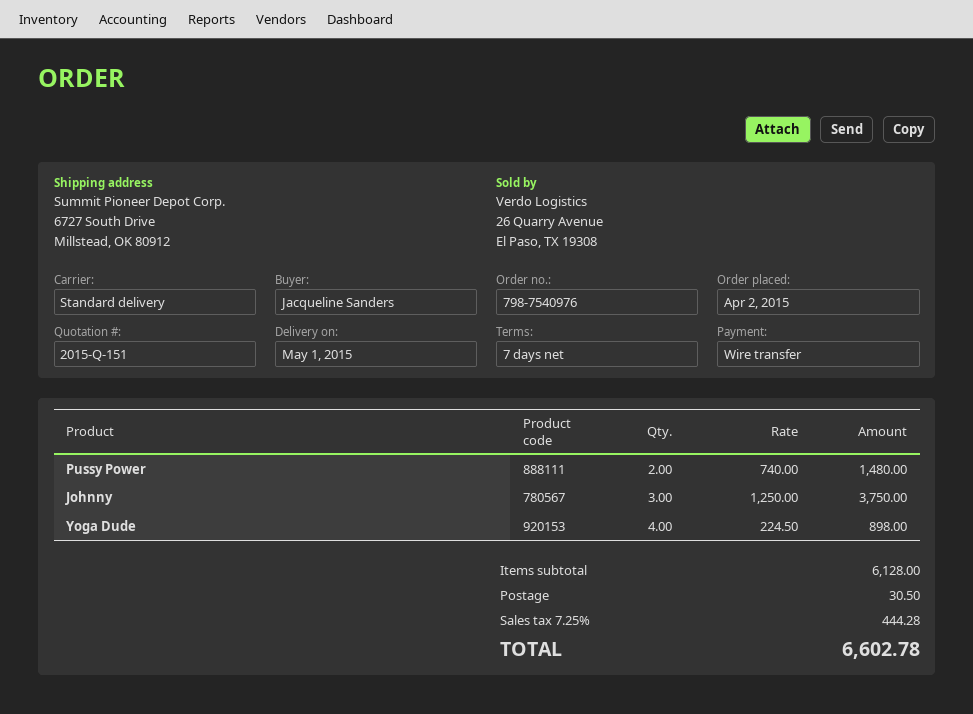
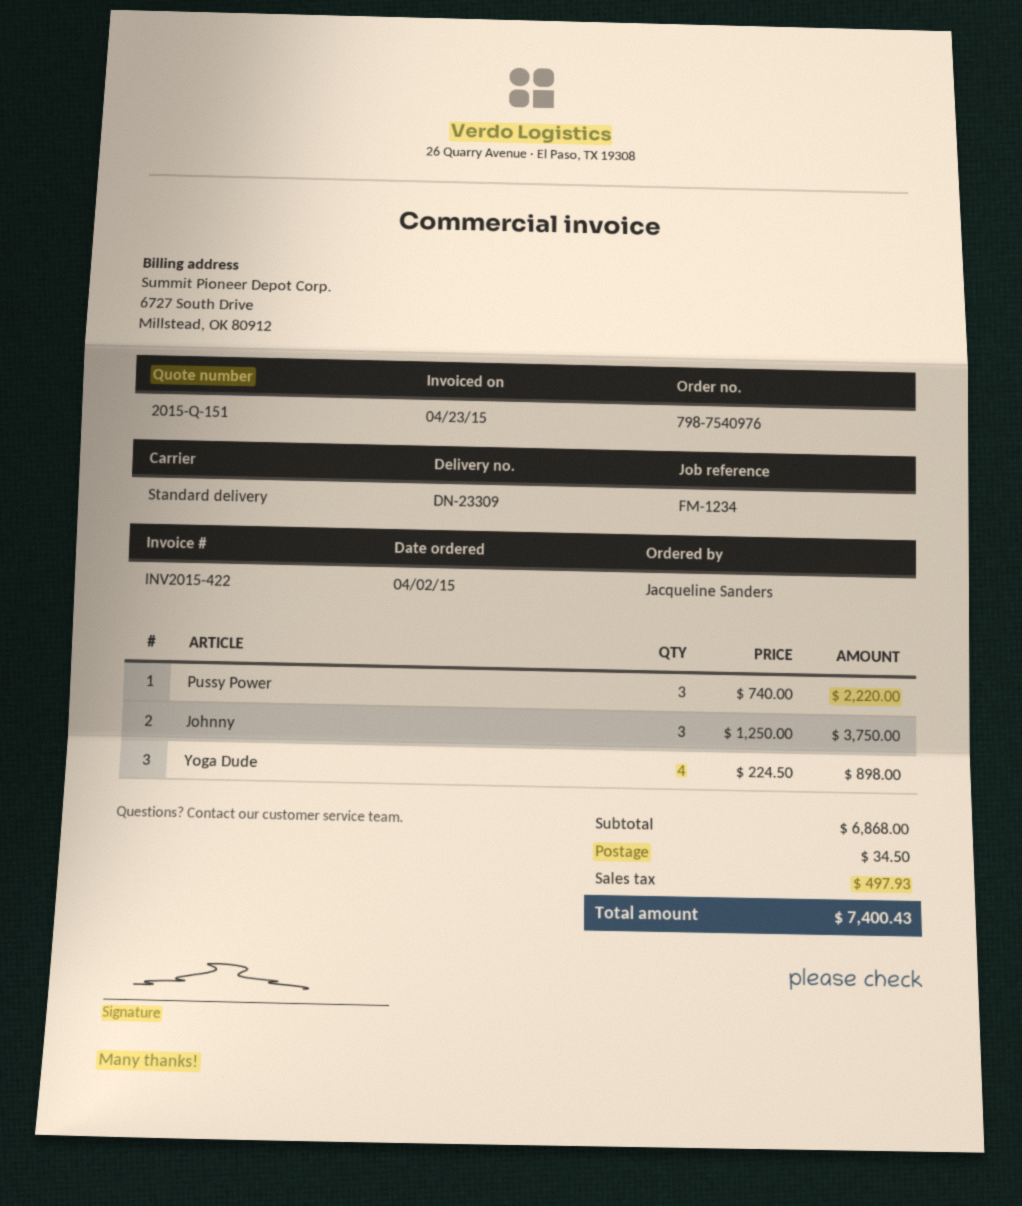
Pussy Power: 2 x 740.00 = 1480.00 -> 3 x 740.00 = 2220.00
subtotal: 6128.00 -> 6868.00
shipping: 30.50 -> 34.50
tax: 444.28 -> 497.93
total: 6602.78 -> 7400.43

